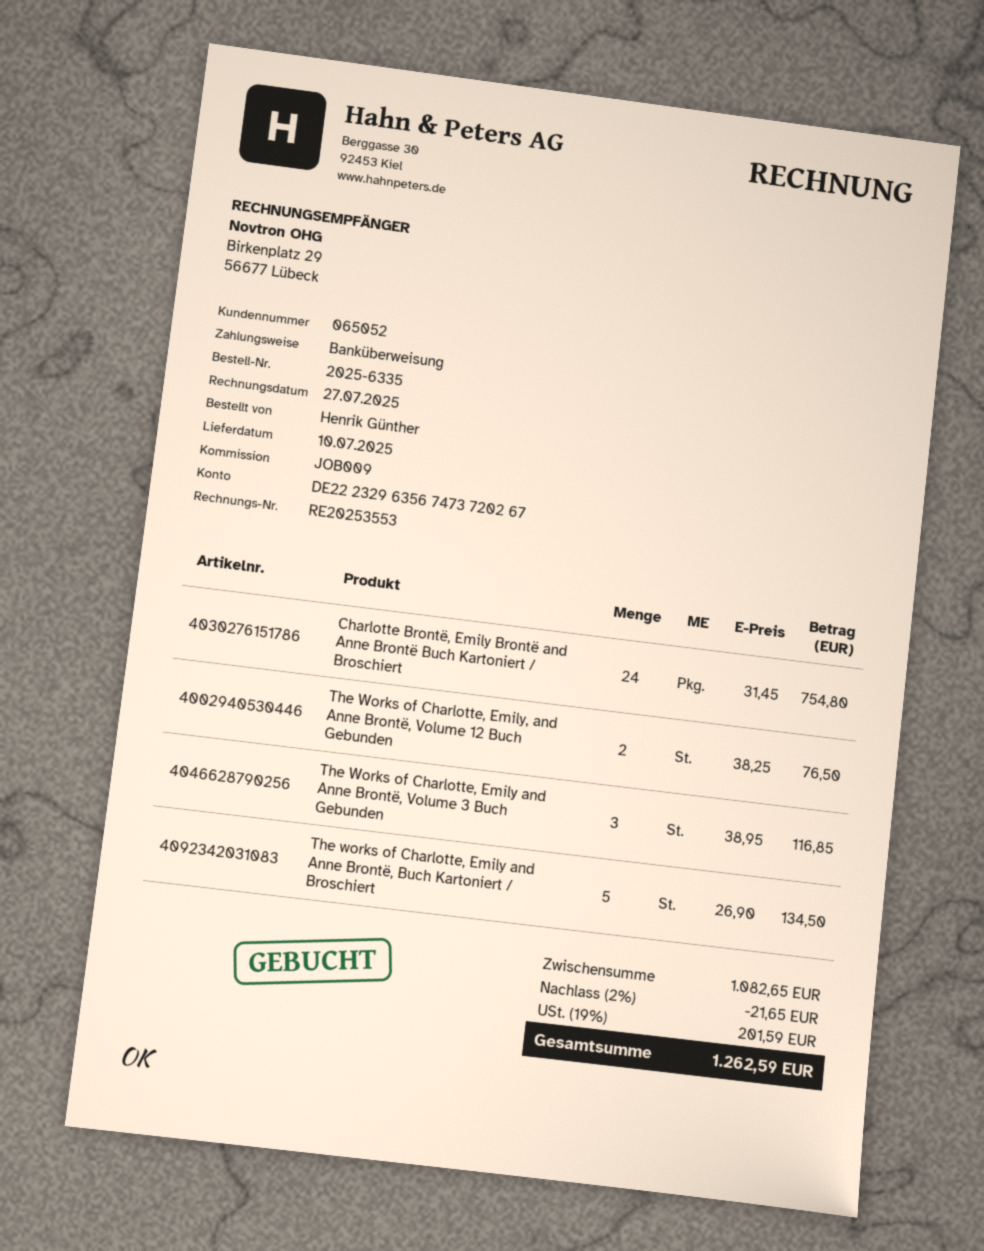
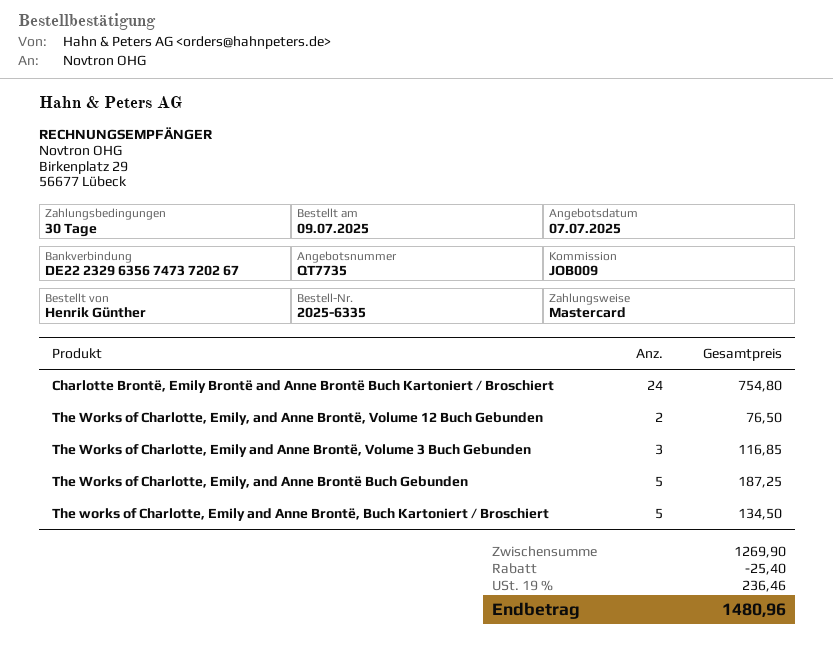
payment method: bank transfer -> Mastercard
The Works of Charlotte, Emily, and Anne Brontë Buch Gebunden: none -> 5 for 187.25
subtotal: 1082.65 -> 1269.90
discount: 21.65 -> 25.40
tax: 19% = 201.59 -> 19% = 236.46
total: 1262.59 -> 1480.96

